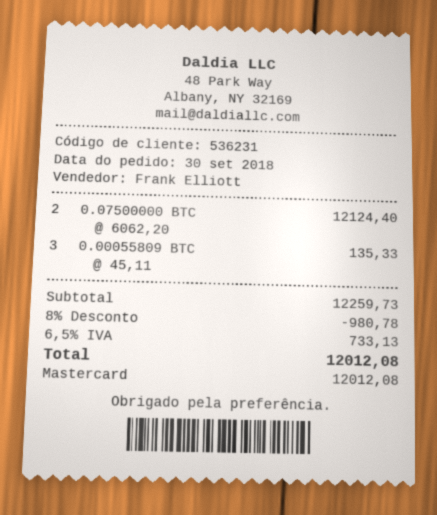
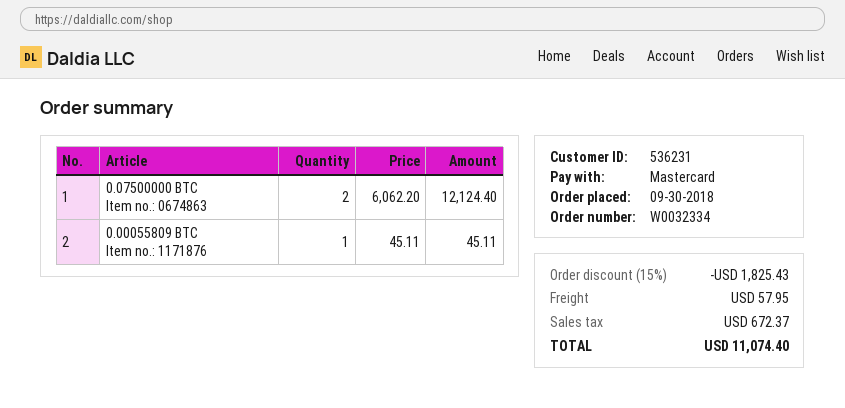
0.00055809 BTC: 3 x 45.11 = 135.33 -> 1 x 45.11 = 45.11
discount: 8% = 980.78 -> 15% = 1825.43
shipping: none -> 57.95
tax: 733.13 -> 672.37
total: 12012.08 -> 11074.40

